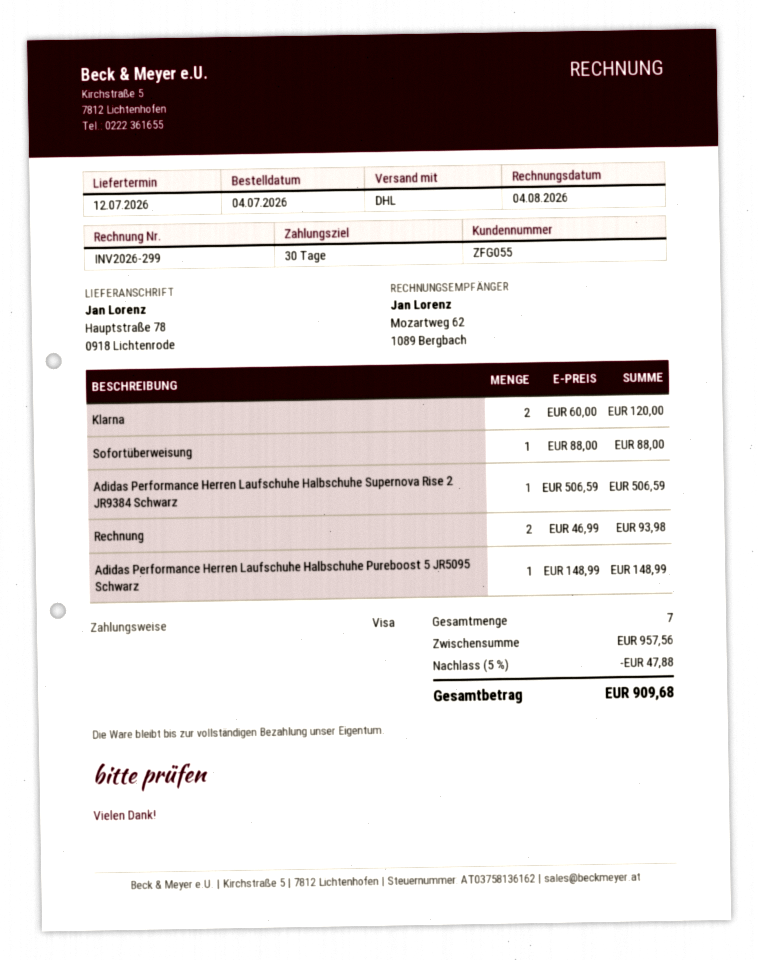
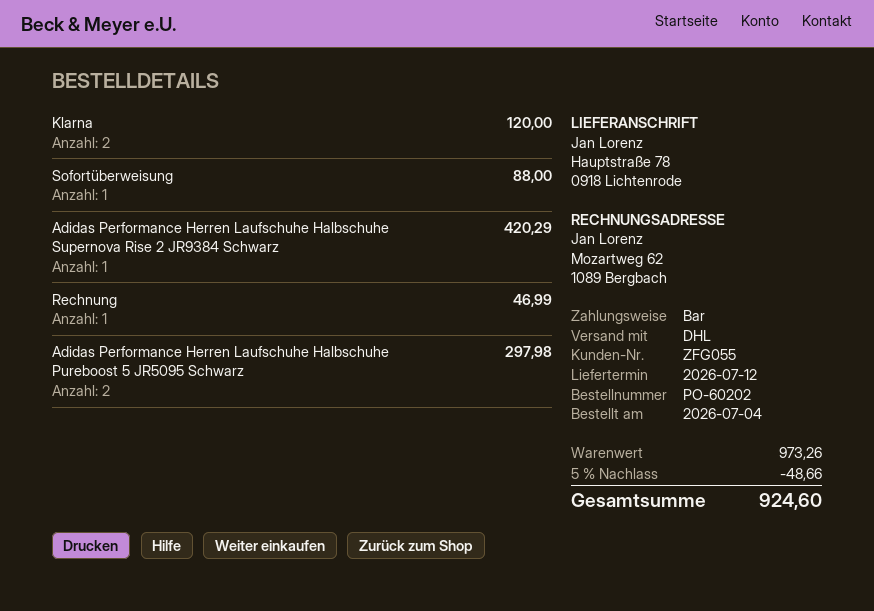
payment method: Visa -> cash
Adidas Performance Herren Laufschuhe Halbschuhe Supernova Rise 2 JR9384 Schwarz: 1 for 506.59 -> 1 for 420.29
Rechnung: 2 for 93.98 -> 1 for 46.99
Adidas Performance Herren Laufschuhe Halbschuhe Pureboost 5 JR5095 Schwarz: 1 for 148.99 -> 2 for 297.98
subtotal: 957.56 -> 973.26
discount: 5% = 47.88 -> 5% = 48.66
total: 909.68 -> 924.60

